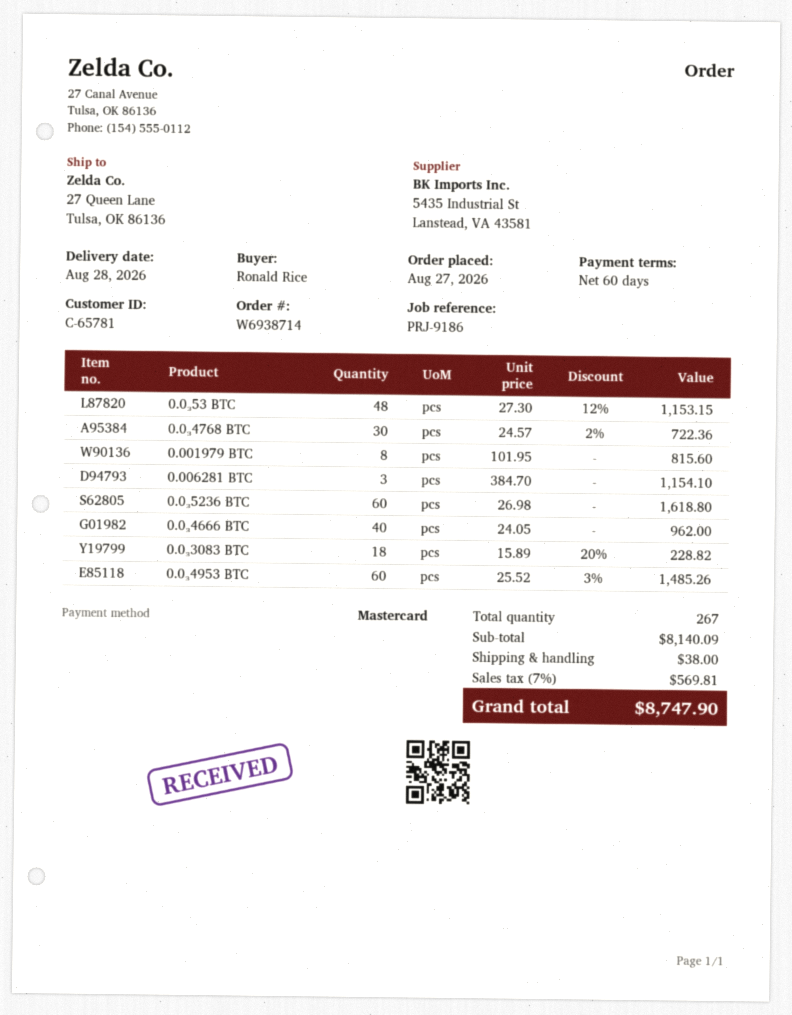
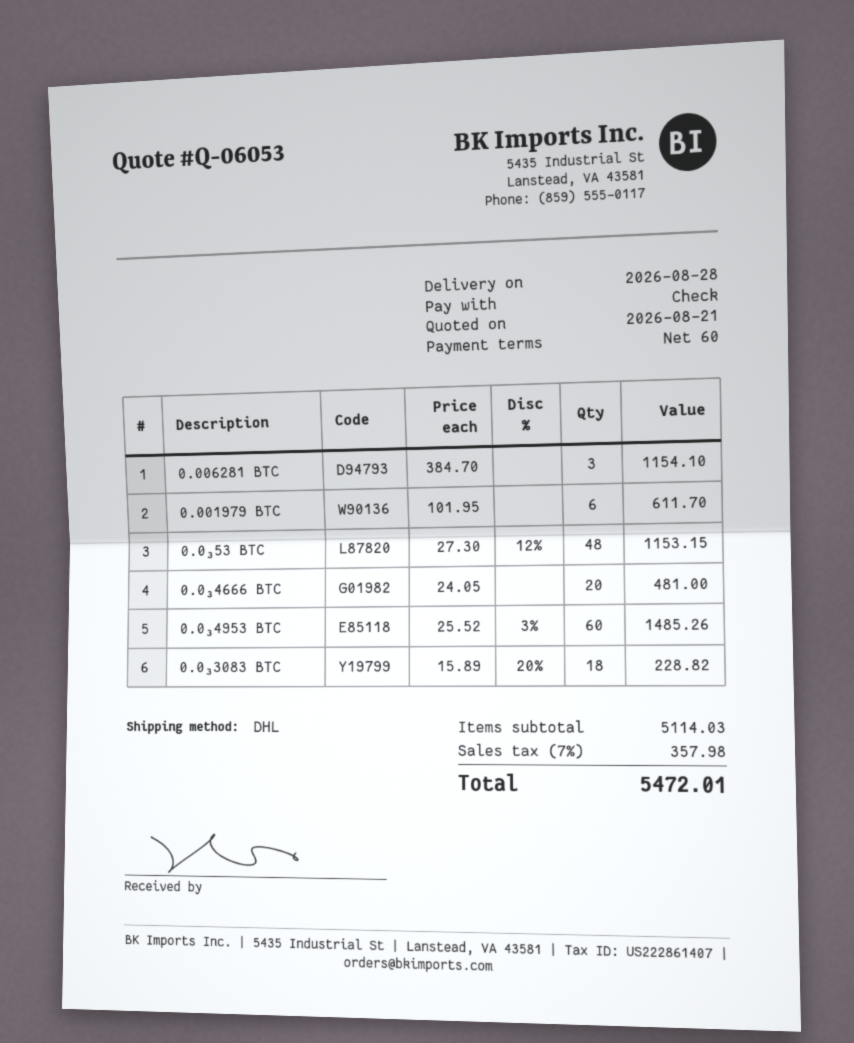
payment method: Mastercard -> cheque
0.0₃4768 BTC: 30 x 24.57 - 2% = 722.36 -> none
0.001979 BTC: 8 x 101.95 = 815.60 -> 6 x 101.95 = 611.70
0.0₃5236 BTC: 60 x 26.98 = 1618.80 -> none
0.0₃4666 BTC: 40 x 24.05 = 962.00 -> 20 x 24.05 = 481.00
subtotal: 8140.09 -> 5114.03
shipping: 38.00 -> none
tax: 7% = 569.81 -> 7% = 357.98
total: 8747.90 -> 5472.01

